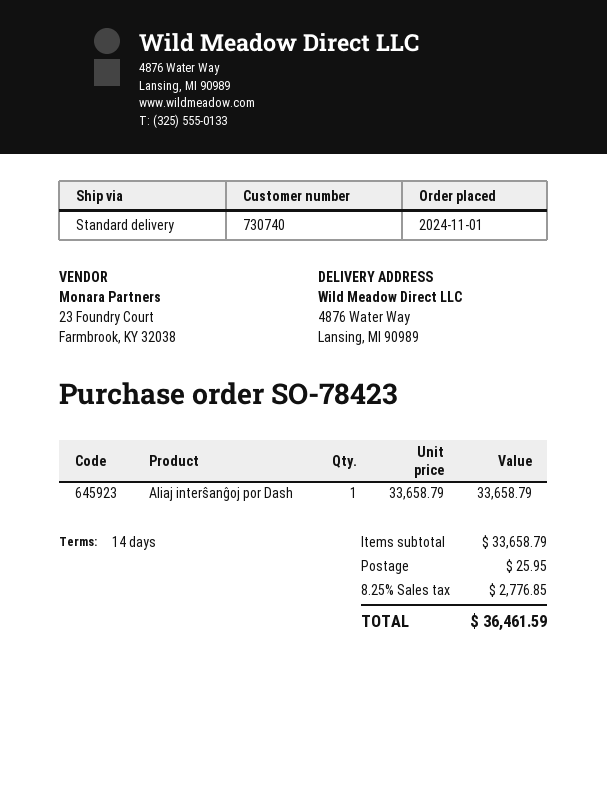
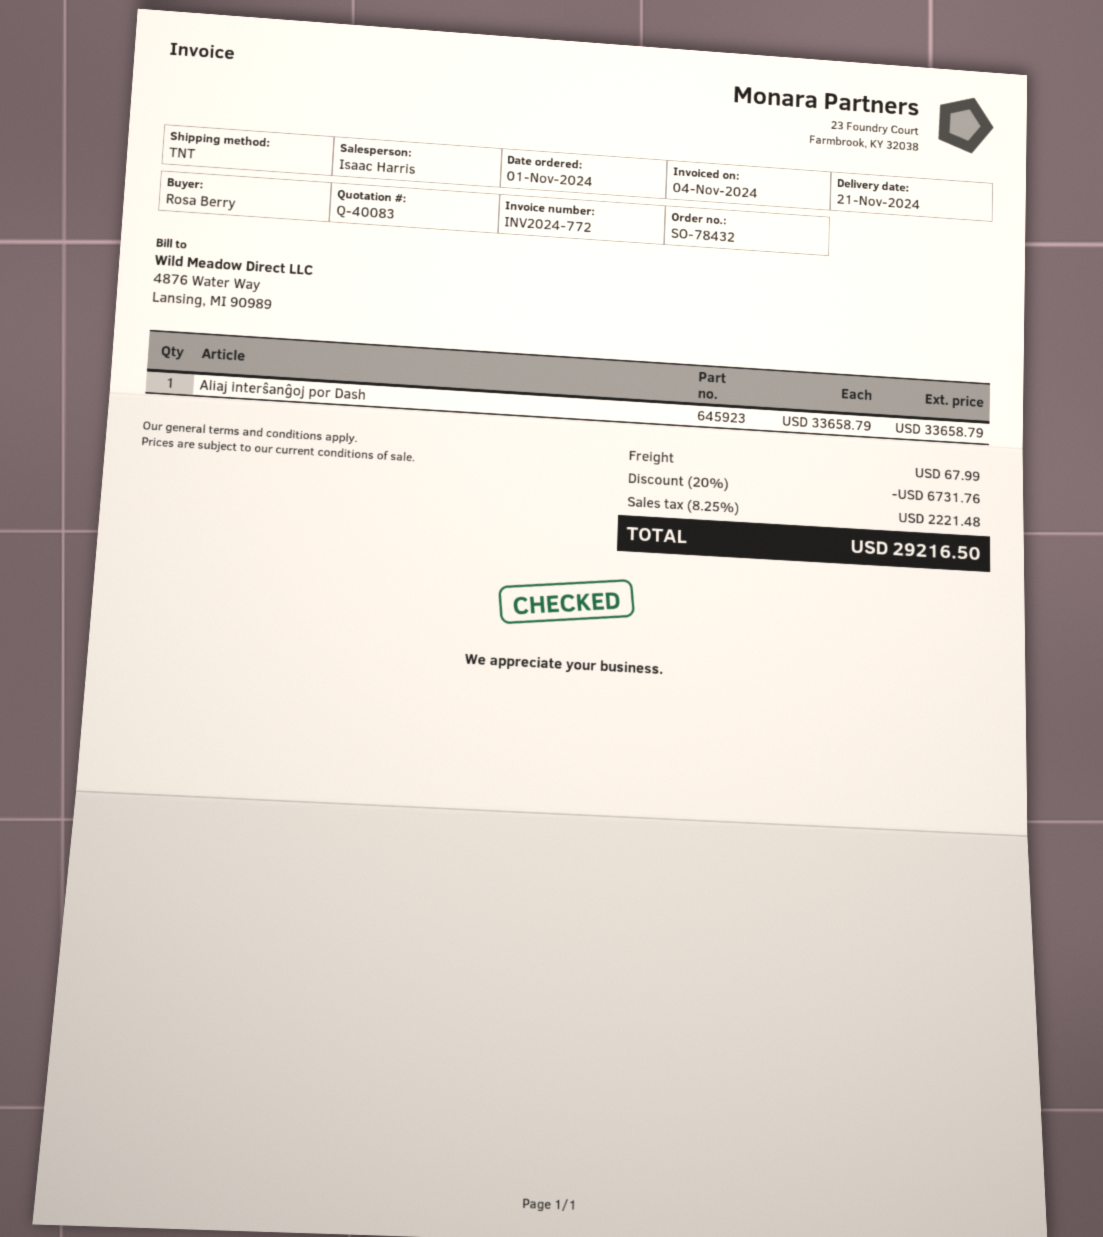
order number: SO-78423 -> SO-78432
shipping method: standard -> TNT
discount: none -> 20% = 6731.76
shipping: 25.95 -> 67.99
tax: 8.25% = 2776.85 -> 8.25% = 2221.48
total: 36461.59 -> 29216.50

